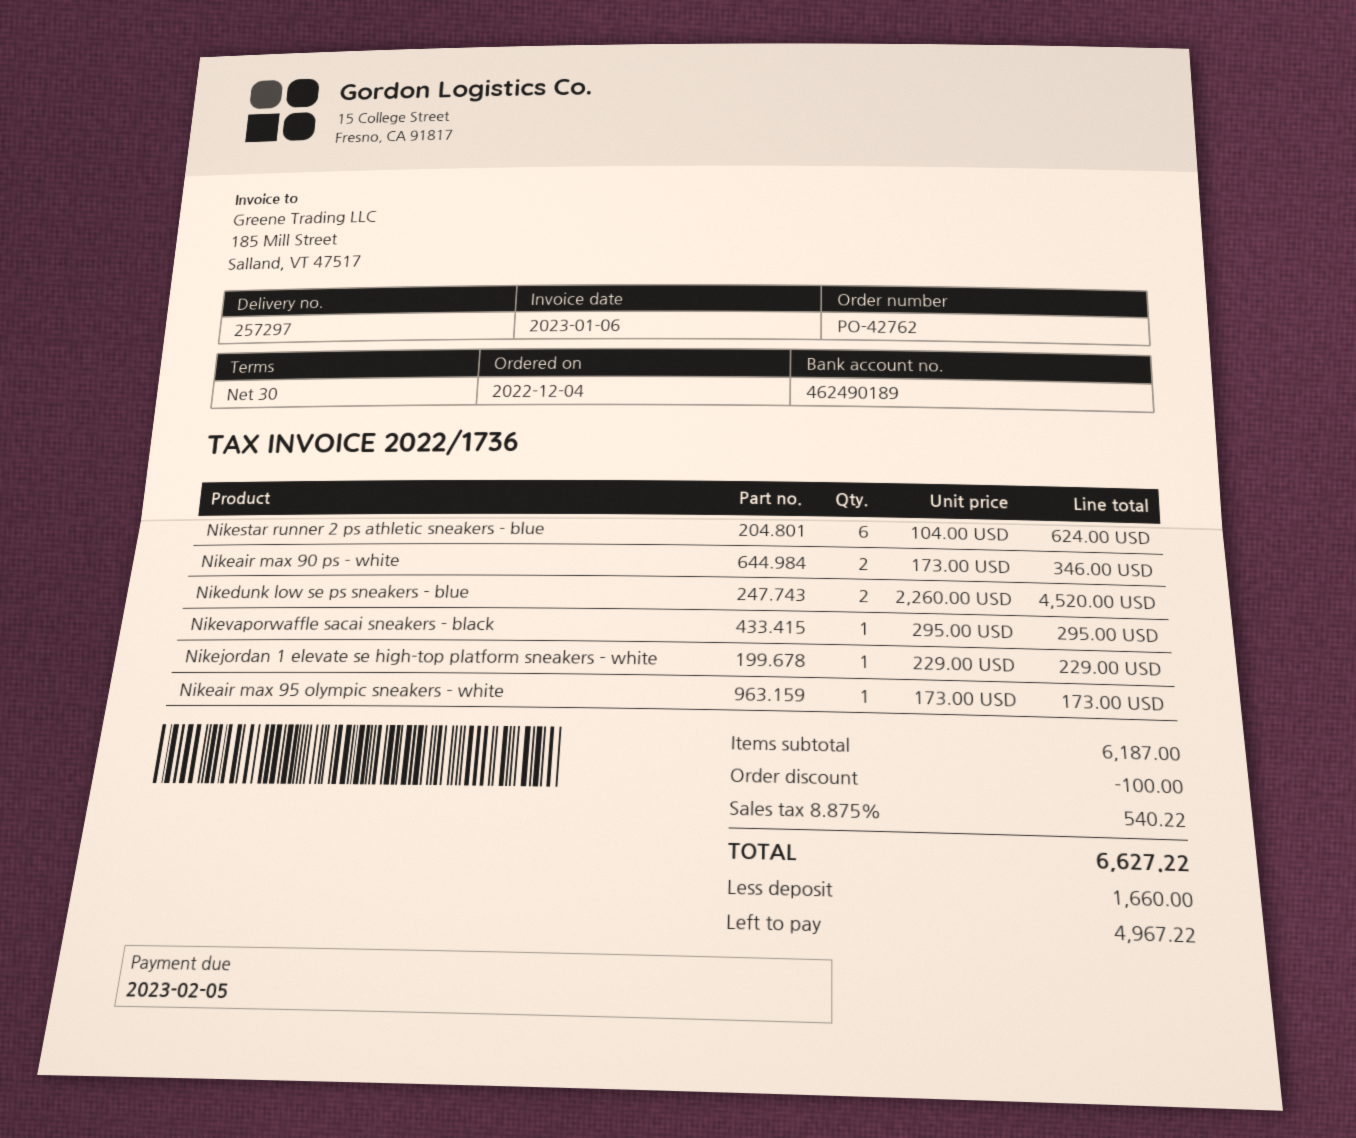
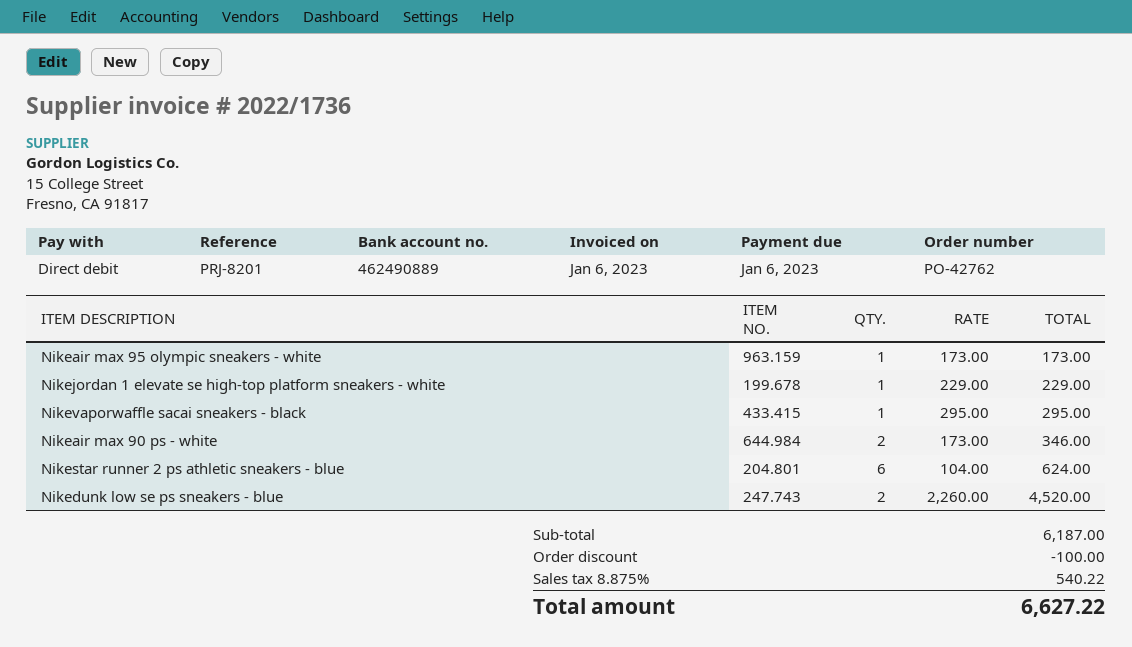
due date: 2023-02-05 -> 2023-01-06
bank account: 462490189 -> 462490889

